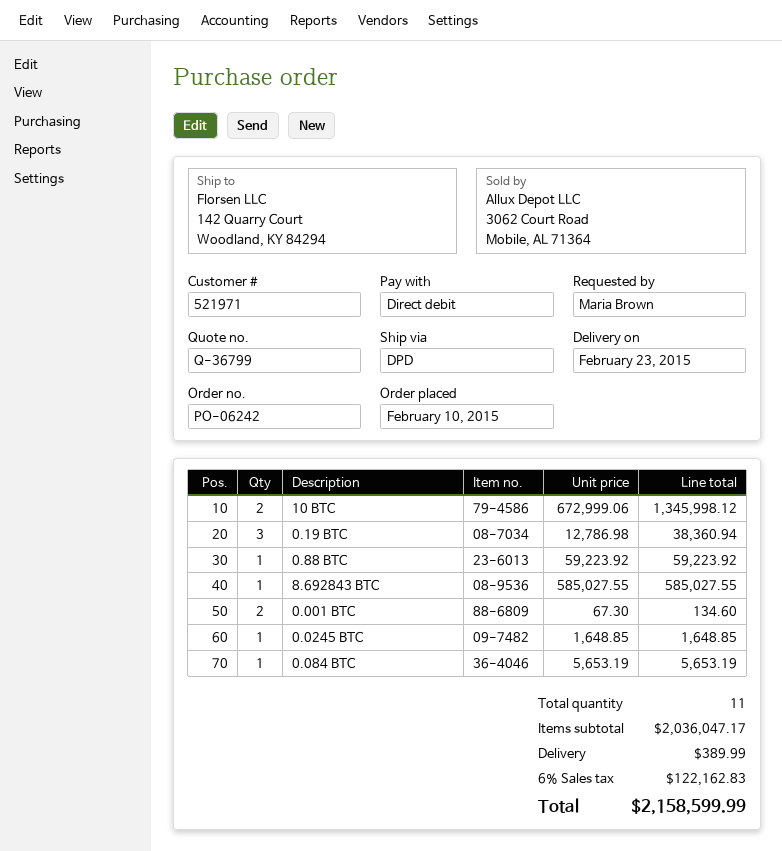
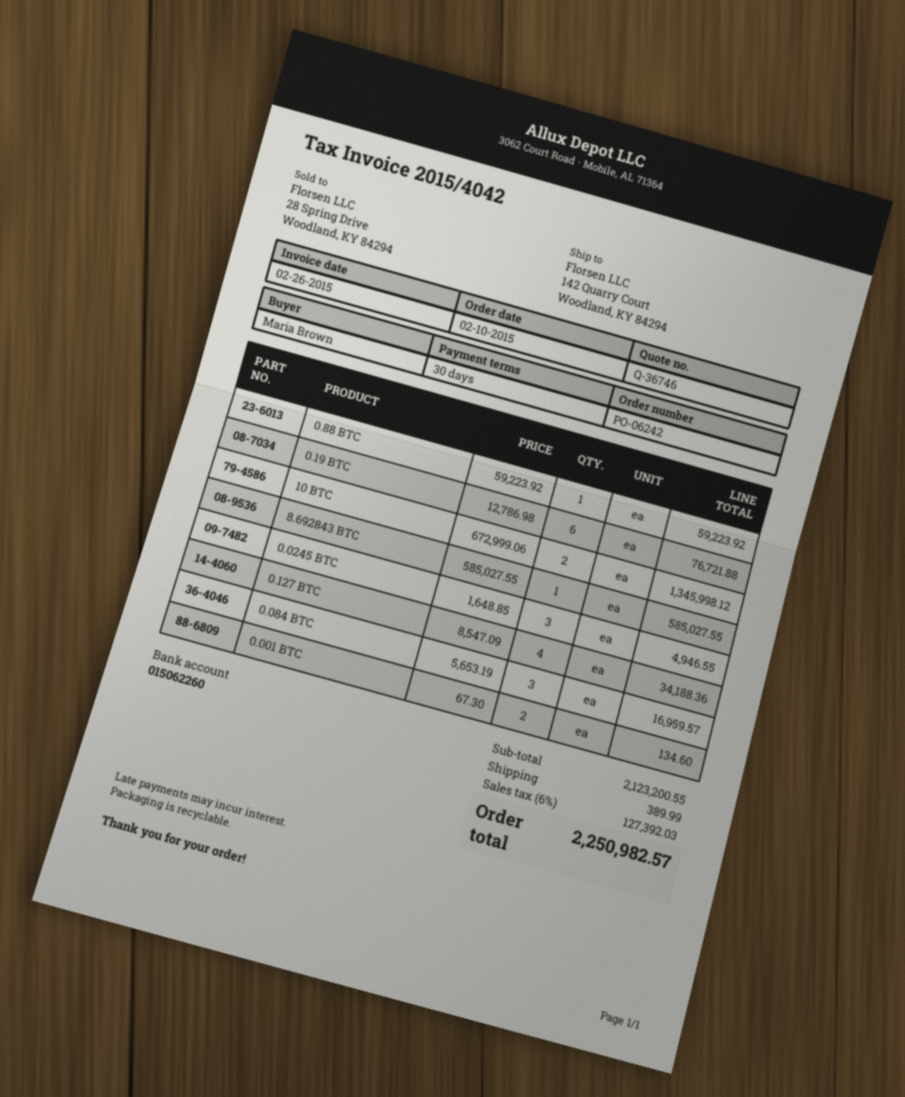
quote number: Q-36799 -> Q-36746
0.19 BTC: 3 x 12786.98 = 38360.94 -> 6 x 12786.98 = 76721.88
0.0245 BTC: 1 x 1648.85 = 1648.85 -> 3 x 1648.85 = 4946.55
0.084 BTC: 1 x 5653.19 = 5653.19 -> 3 x 5653.19 = 16959.57
0.127 BTC: none -> 4 x 8547.09 = 34188.36
subtotal: 2036047.17 -> 2123200.55
tax: 6% = 122162.83 -> 6% = 127392.03
total: 2158599.99 -> 2250982.57

